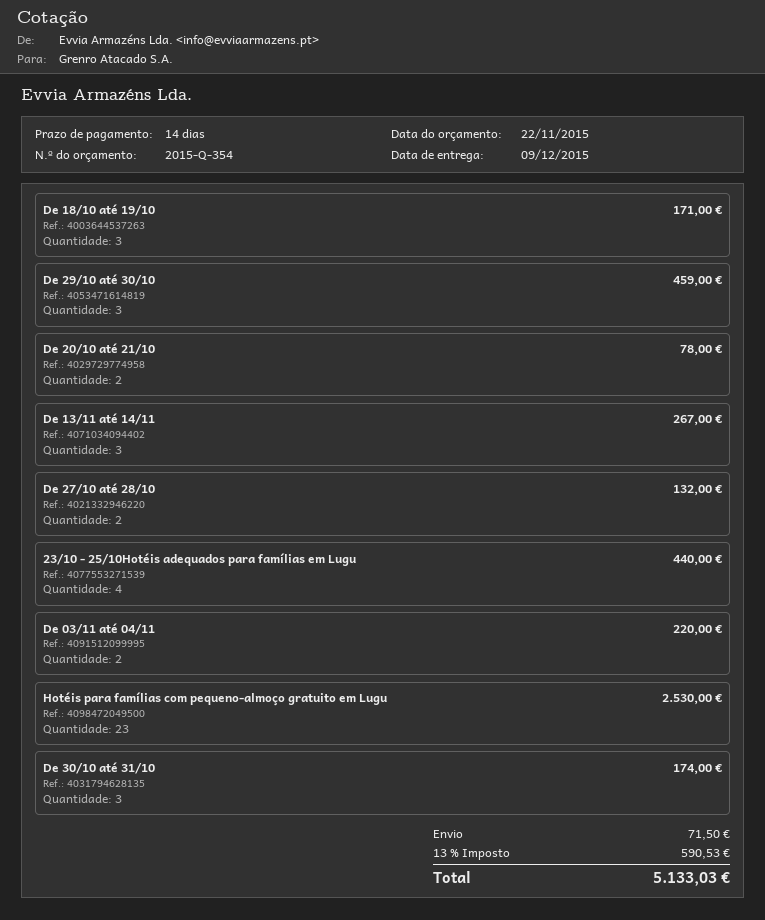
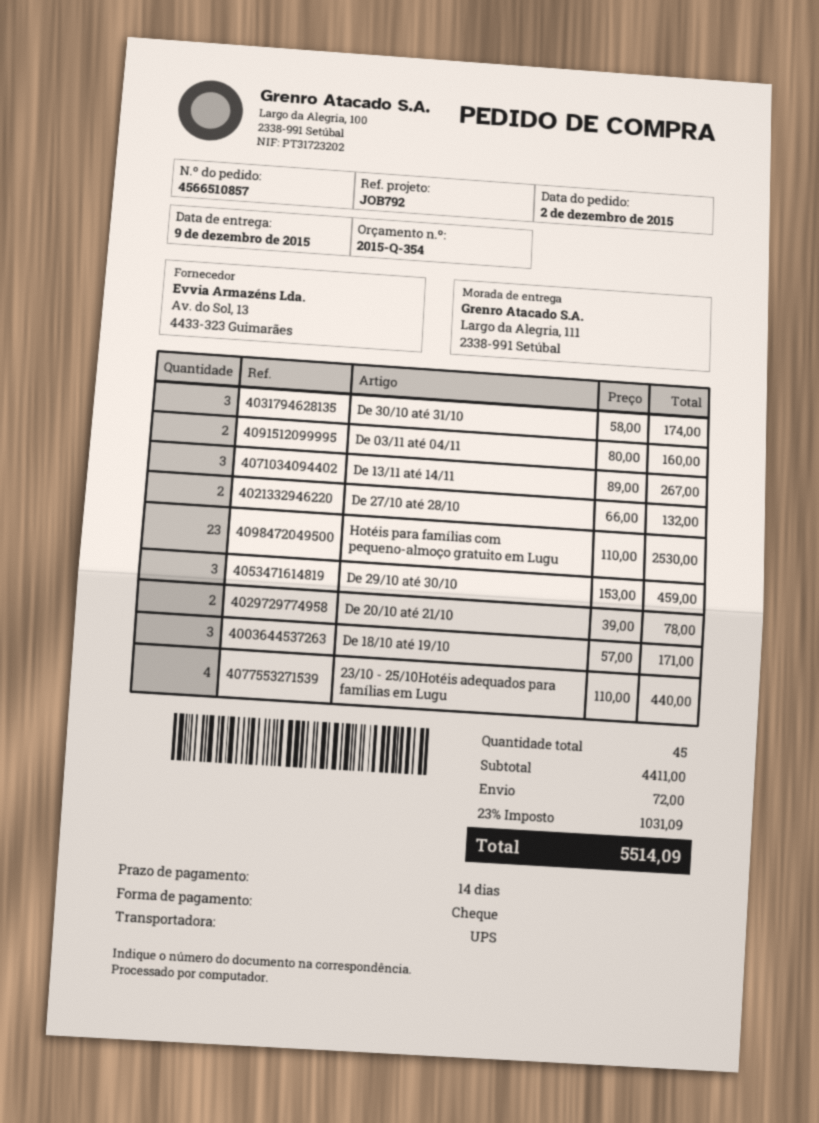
De 03/11 até 04/11: 2 for 220.00 -> 2 for 160.00
shipping: 71.50 -> 72.00
tax: 13% = 590.53 -> 23% = 1031.09
total: 5133.03 -> 5514.09

